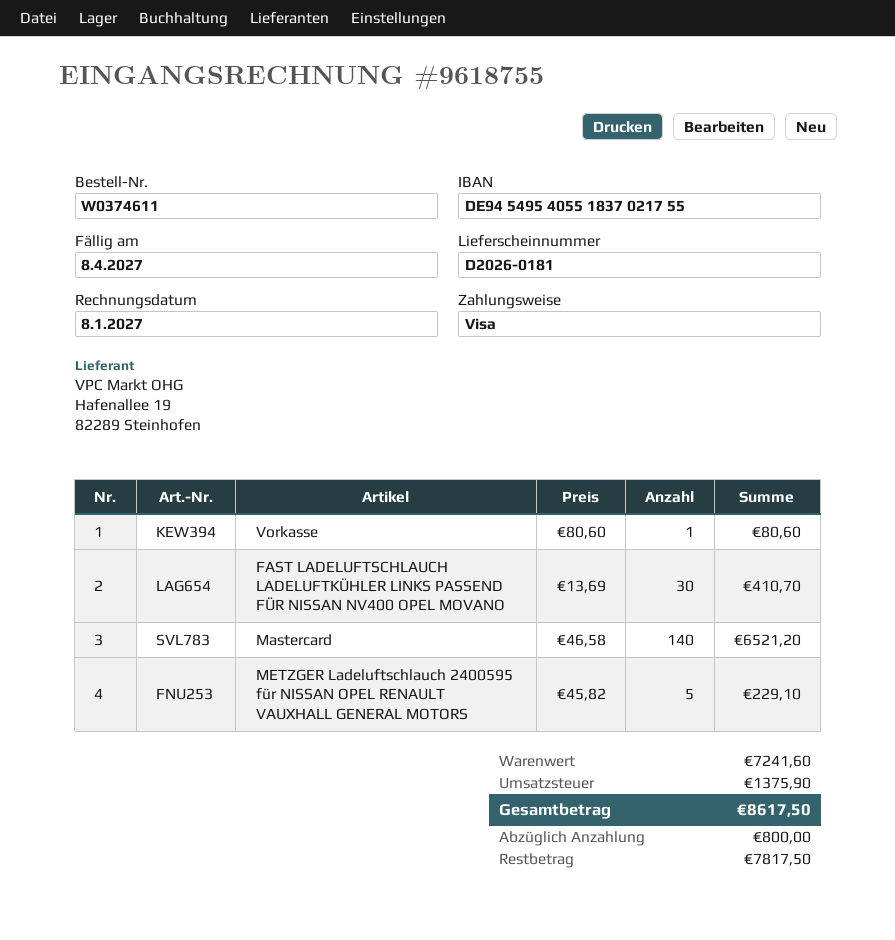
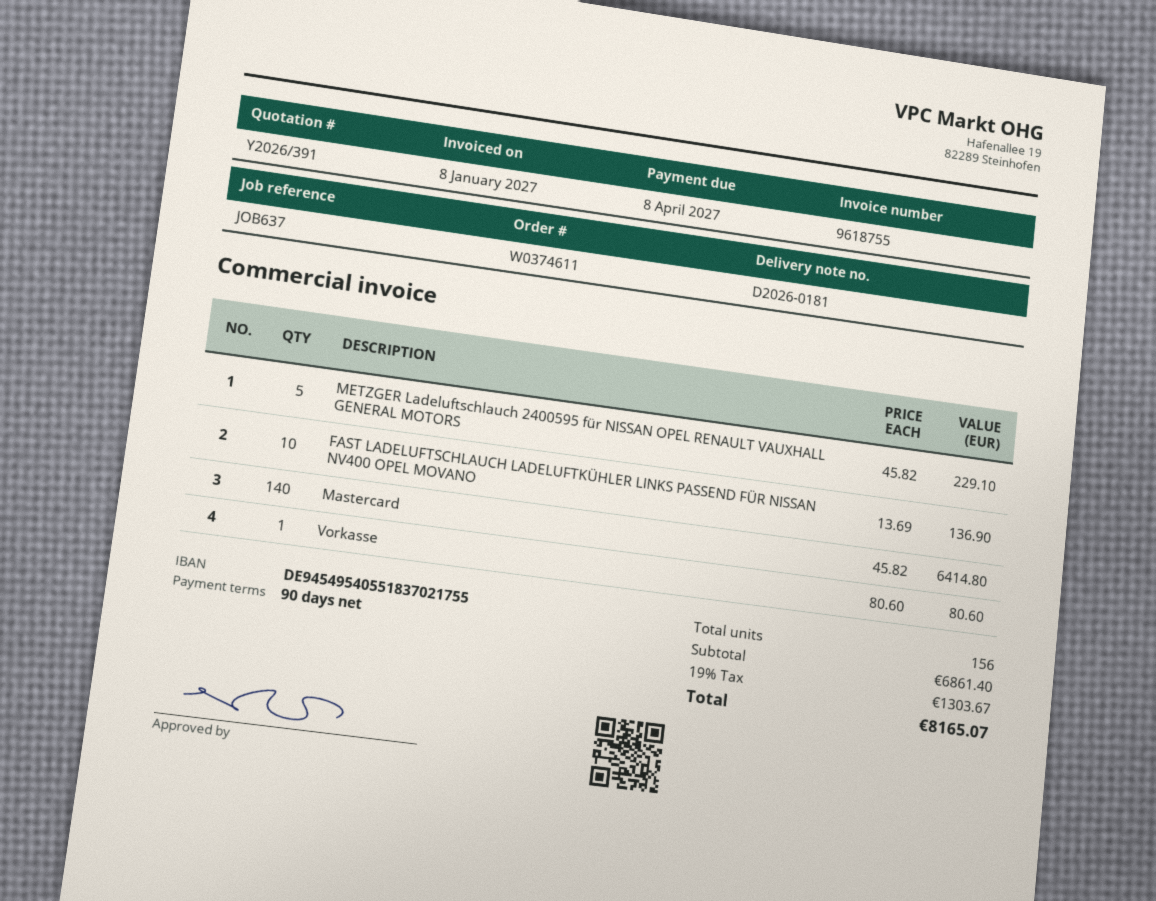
FAST LADELUFTSCHLAUCH LADELUFTKÜHLER LINKS PASSEND FÜR NISSAN NV400 OPEL MOVANO: 30 x 13.69 = 410.70 -> 10 x 13.69 = 136.90
Mastercard: 140 x 46.58 = 6521.20 -> 140 x 45.82 = 6414.80
subtotal: 7241.60 -> 6861.40
tax: 1375.90 -> 1303.67
total: 8617.50 -> 8165.07

